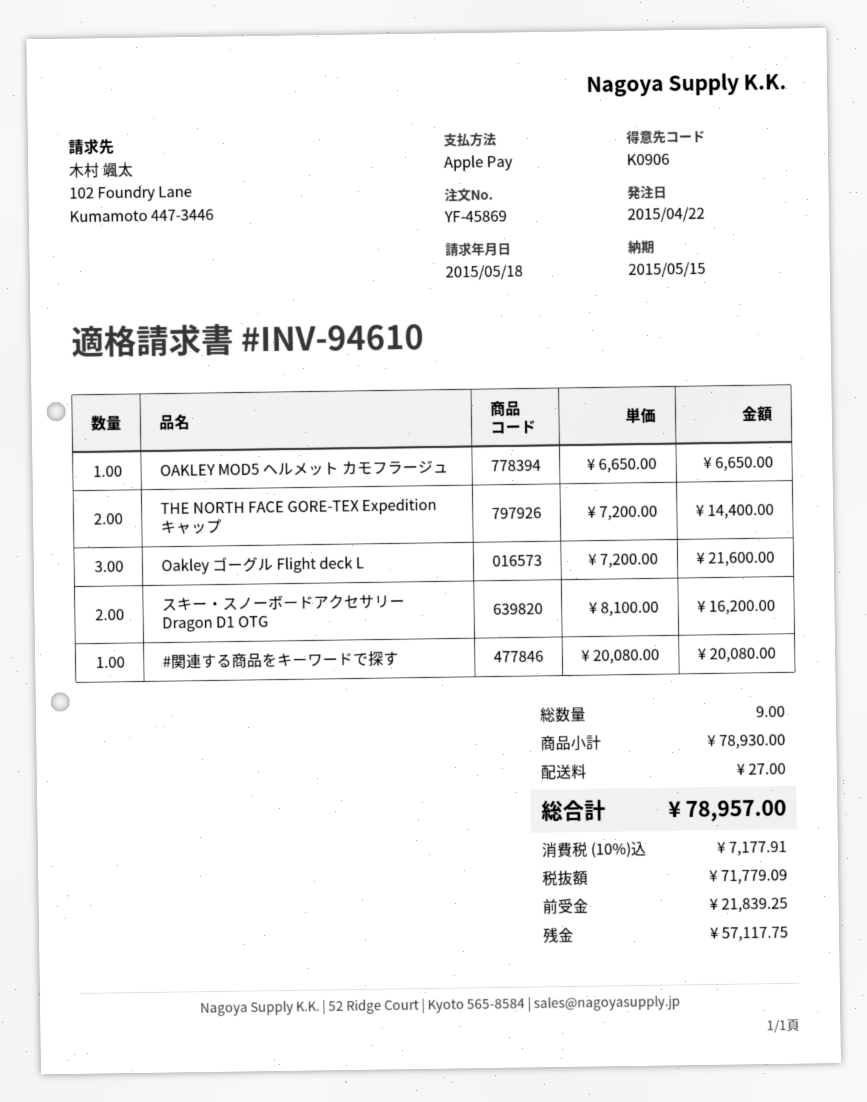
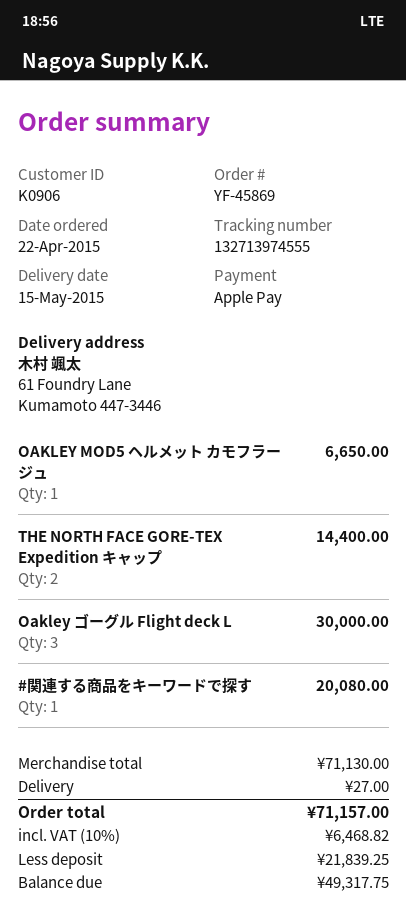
Oakley ゴーグル Flight deck L: 3 for 21600.00 -> 3 for 30000.00
スキー・スノーボードアクセサリー Dragon D1 OTG: 2 for 16200.00 -> none
subtotal: 78930.00 -> 71130.00
tax: 10% = 7177.91 -> 10% = 6468.82
total: 78957.00 -> 71157.00
balance: 57117.75 -> 49317.75

